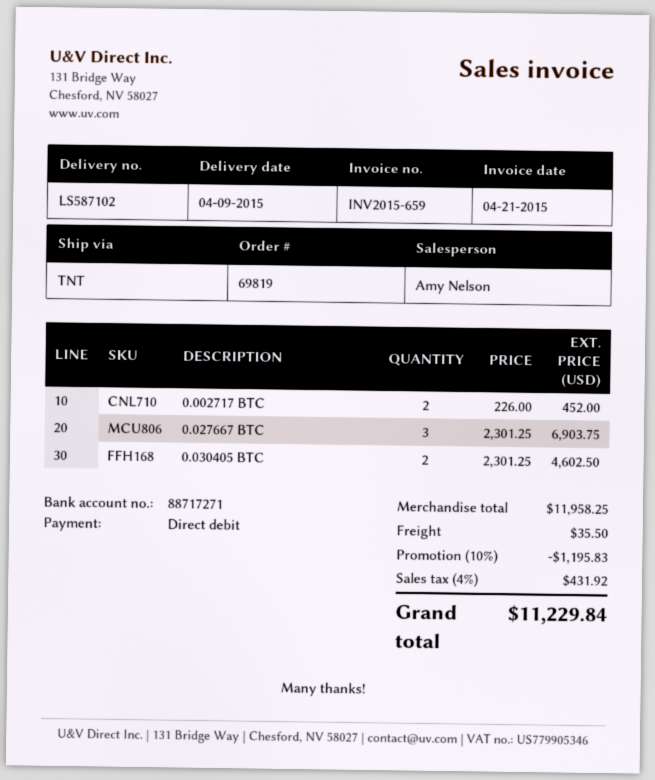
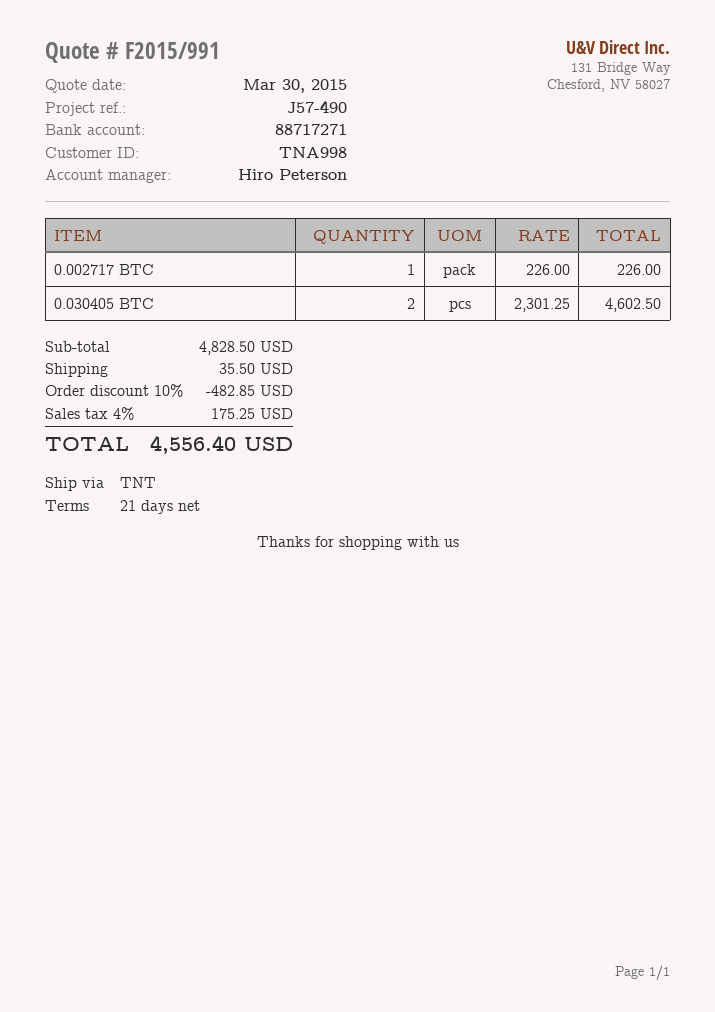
sales rep: Amy Nelson -> Hiro Peterson
0.002717 BTC: 2 x 226.00 = 452.00 -> 1 x 226.00 = 226.00
0.027667 BTC: 3 x 2301.25 = 6903.75 -> none
subtotal: 11958.25 -> 4828.50
discount: 10% = 1195.83 -> 10% = 482.85
tax: 4% = 431.92 -> 4% = 175.25
total: 11229.84 -> 4556.40

